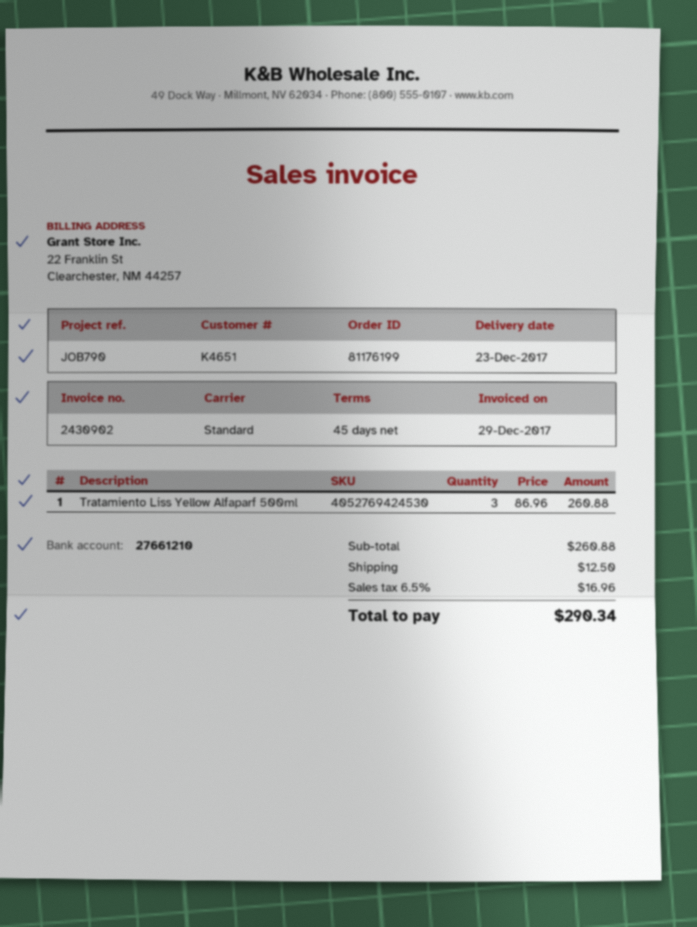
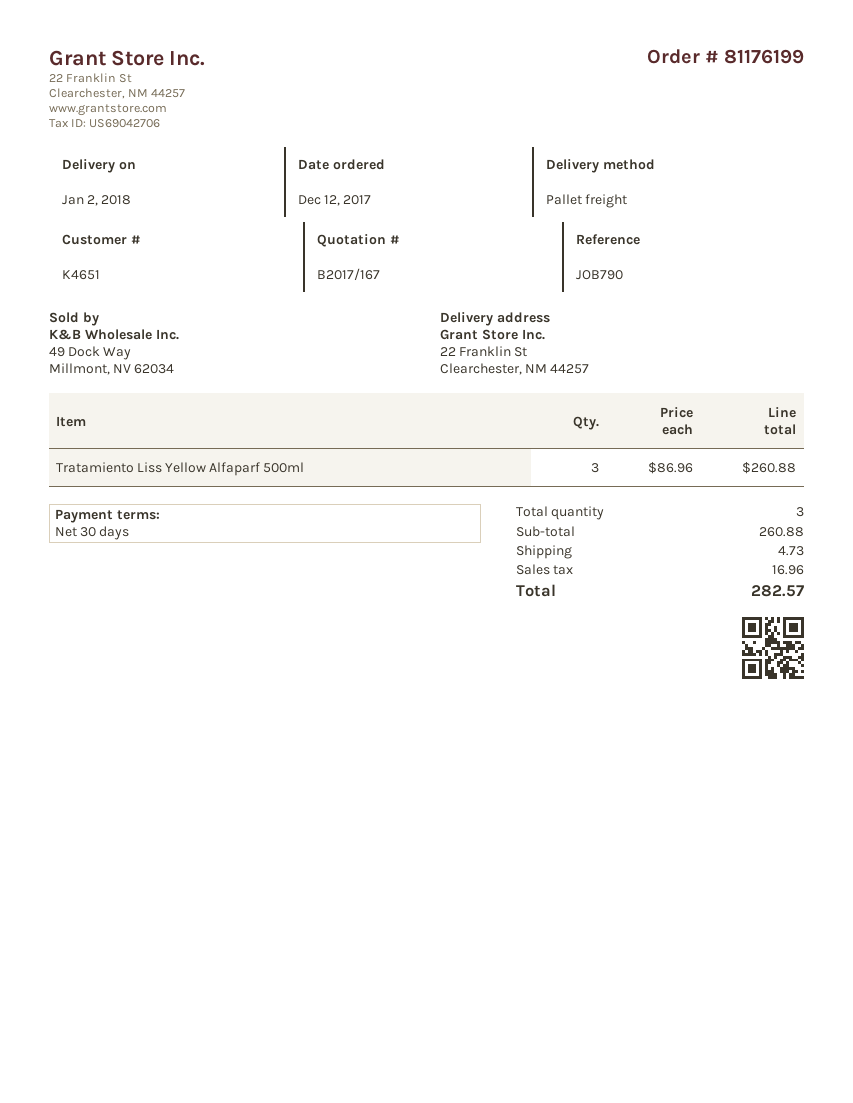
delivery date: 2017-12-23 -> 2018-01-02
payment terms: 45 days -> 30 days
shipping method: standard -> pallet freight
shipping: 12.50 -> 4.73
total: 290.34 -> 282.57

